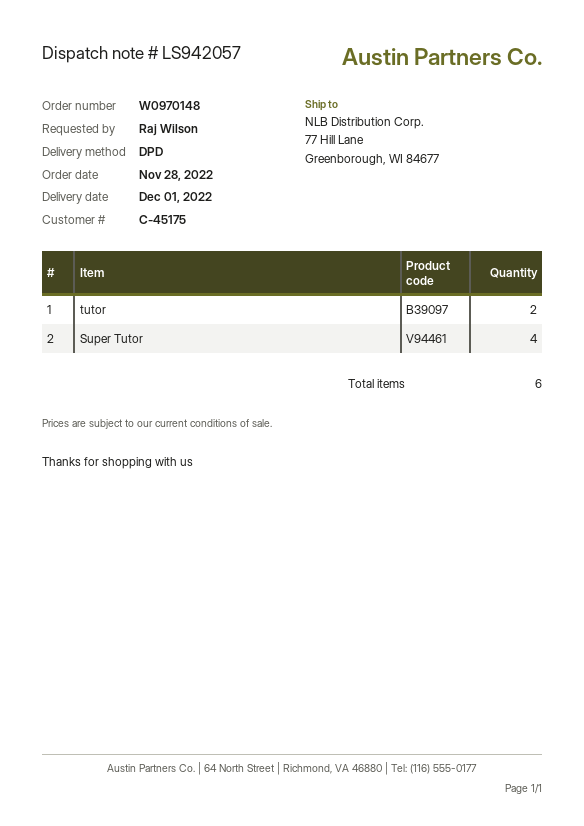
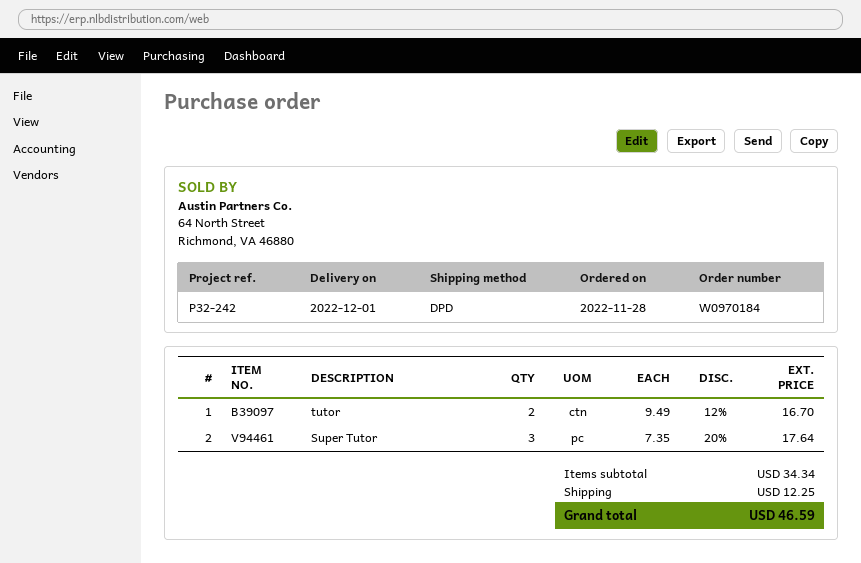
order number: W0970148 -> W0970184
Super Tutor: 4 -> 3

